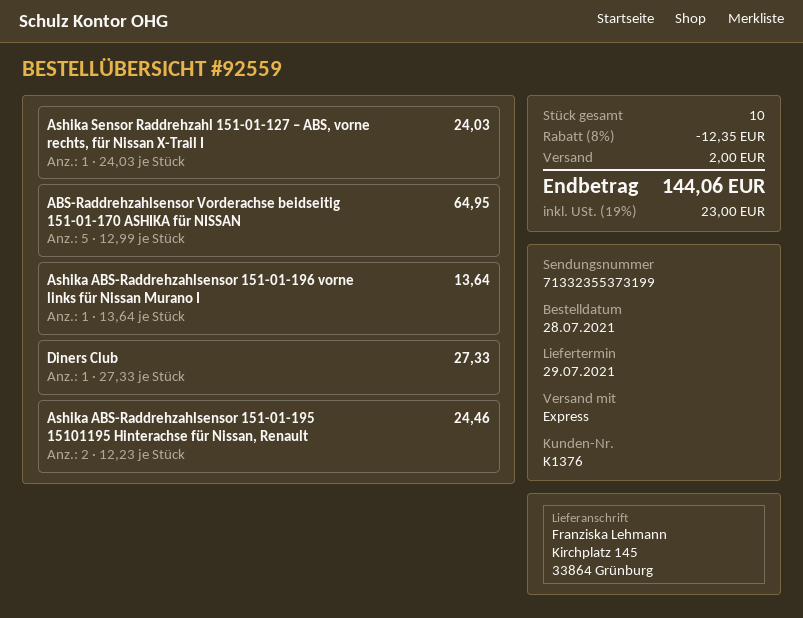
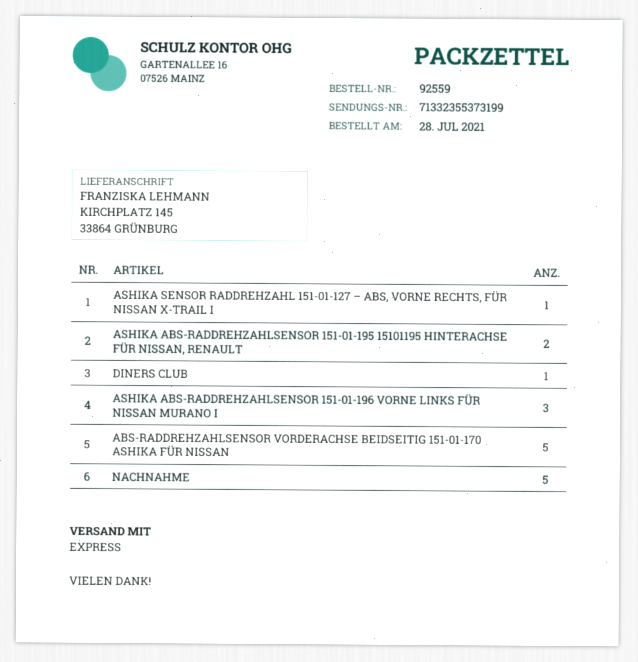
Ashika ABS-Raddrehzahlsensor 151-01-196 vorne links für Nissan Murano I: 1 -> 3
NACHNAHME: none -> 5

